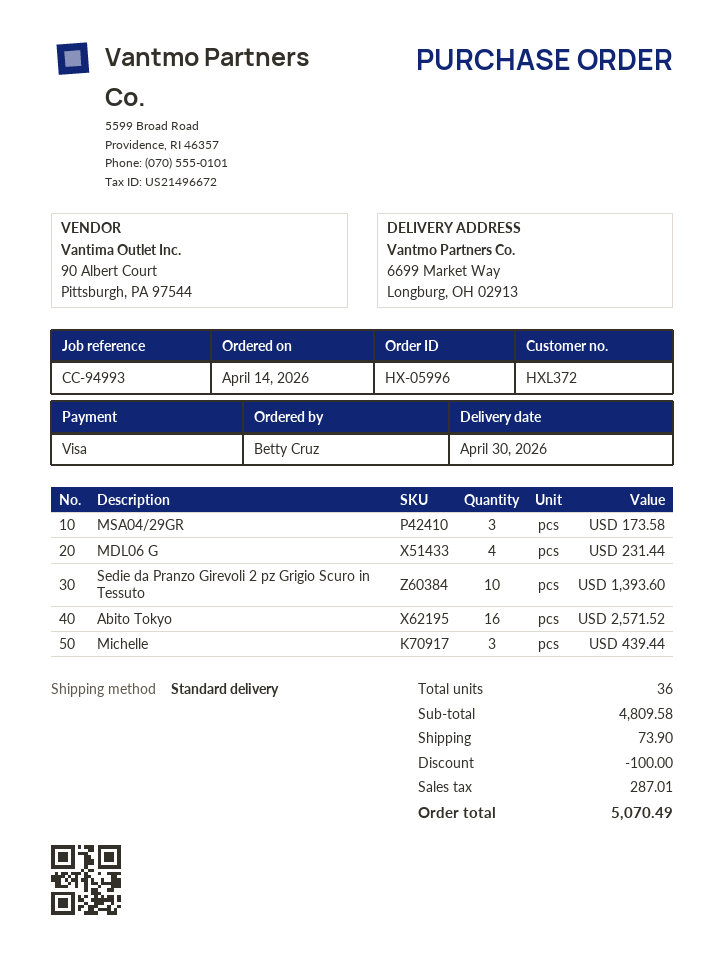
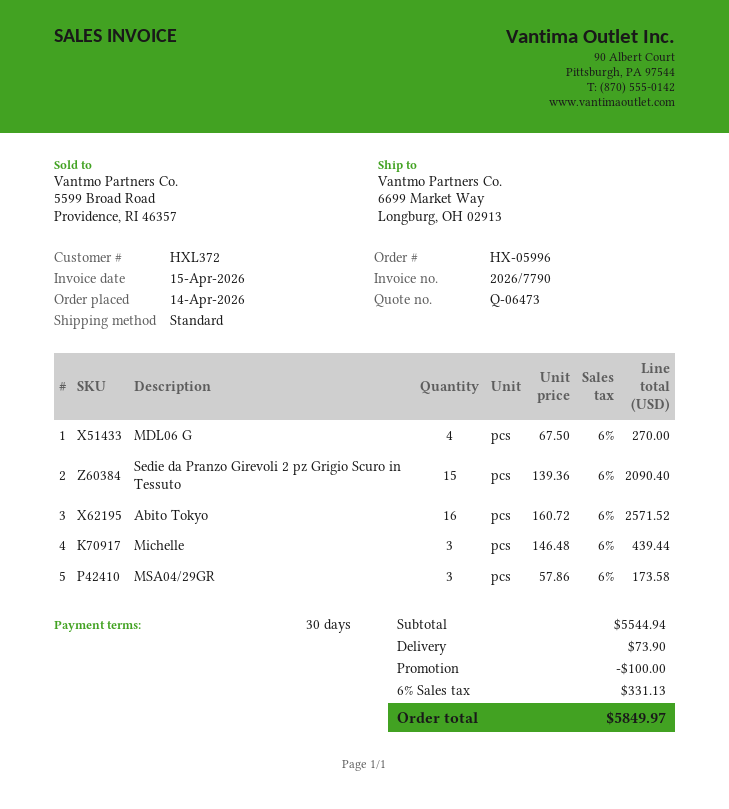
MDL06 G: 4 for 231.44 -> 4 for 270.00
Sedie da Pranzo Girevoli 2 pz Grigio Scuro in Tessuto: 10 for 1393.60 -> 15 for 2090.40
subtotal: 4809.58 -> 5544.94
tax: 287.01 -> 331.13
total: 5070.49 -> 5849.97

